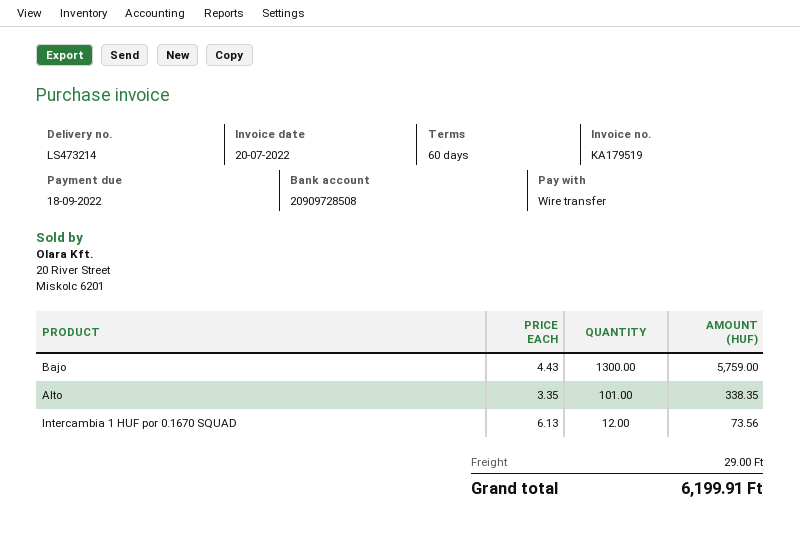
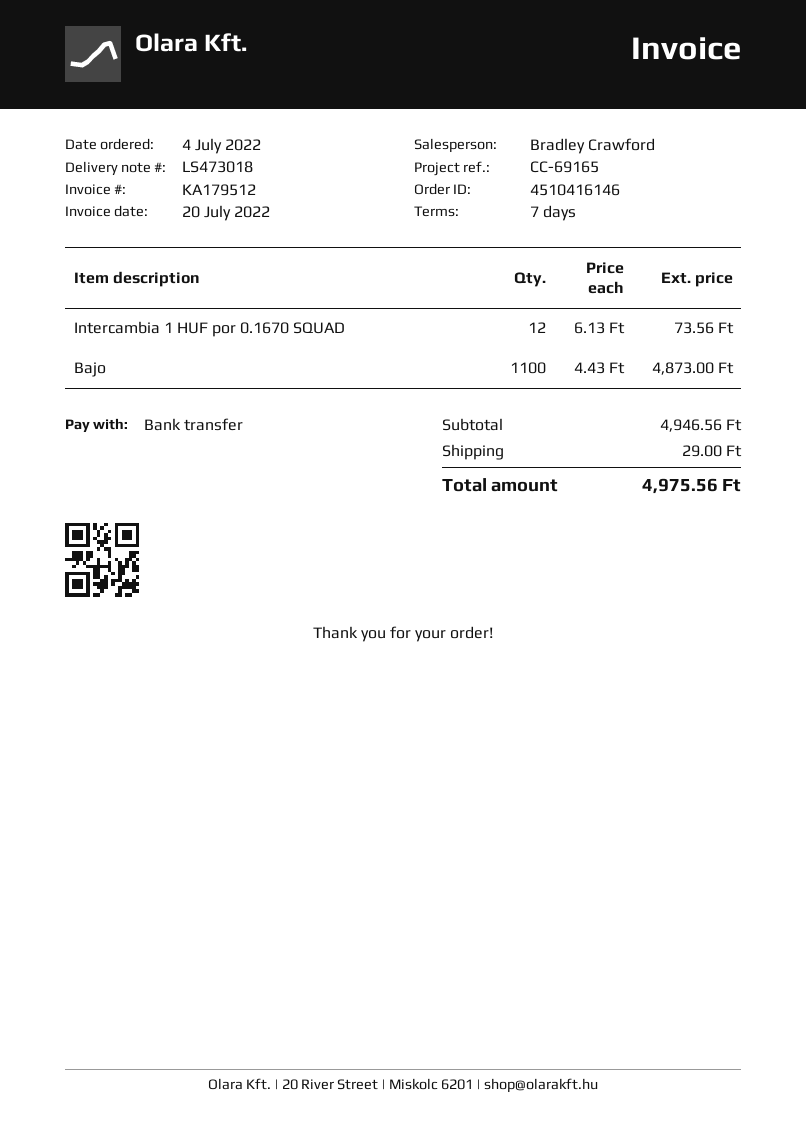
delivery note number: LS473214 -> LS473018
invoice number: KA179519 -> KA179512
payment terms: 60 days -> 7 days
Bajo: 1300 x 4.43 = 5759.00 -> 1100 x 4.43 = 4873.00
Alto: 101 x 3.35 = 338.35 -> none
total: 6199.91 -> 4975.56

